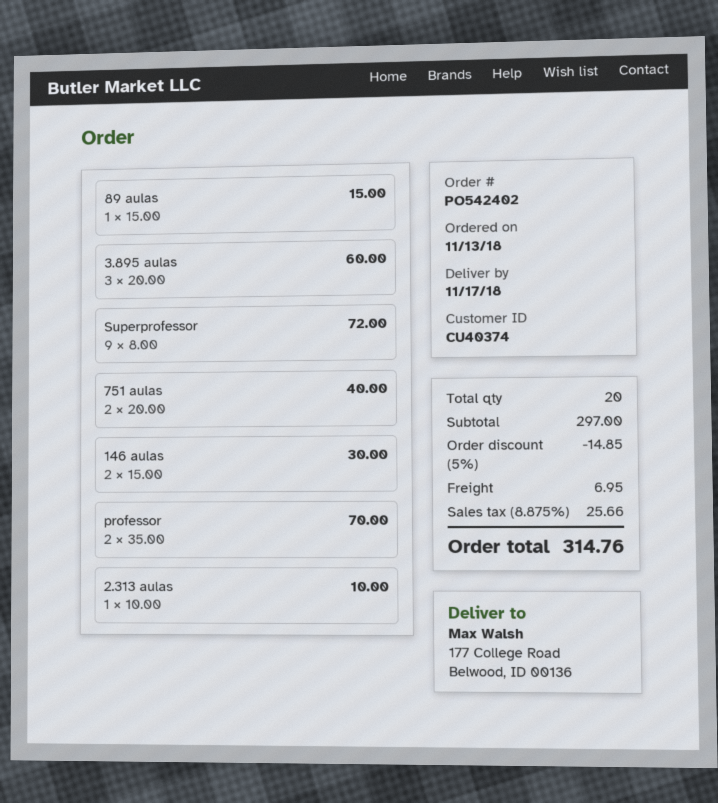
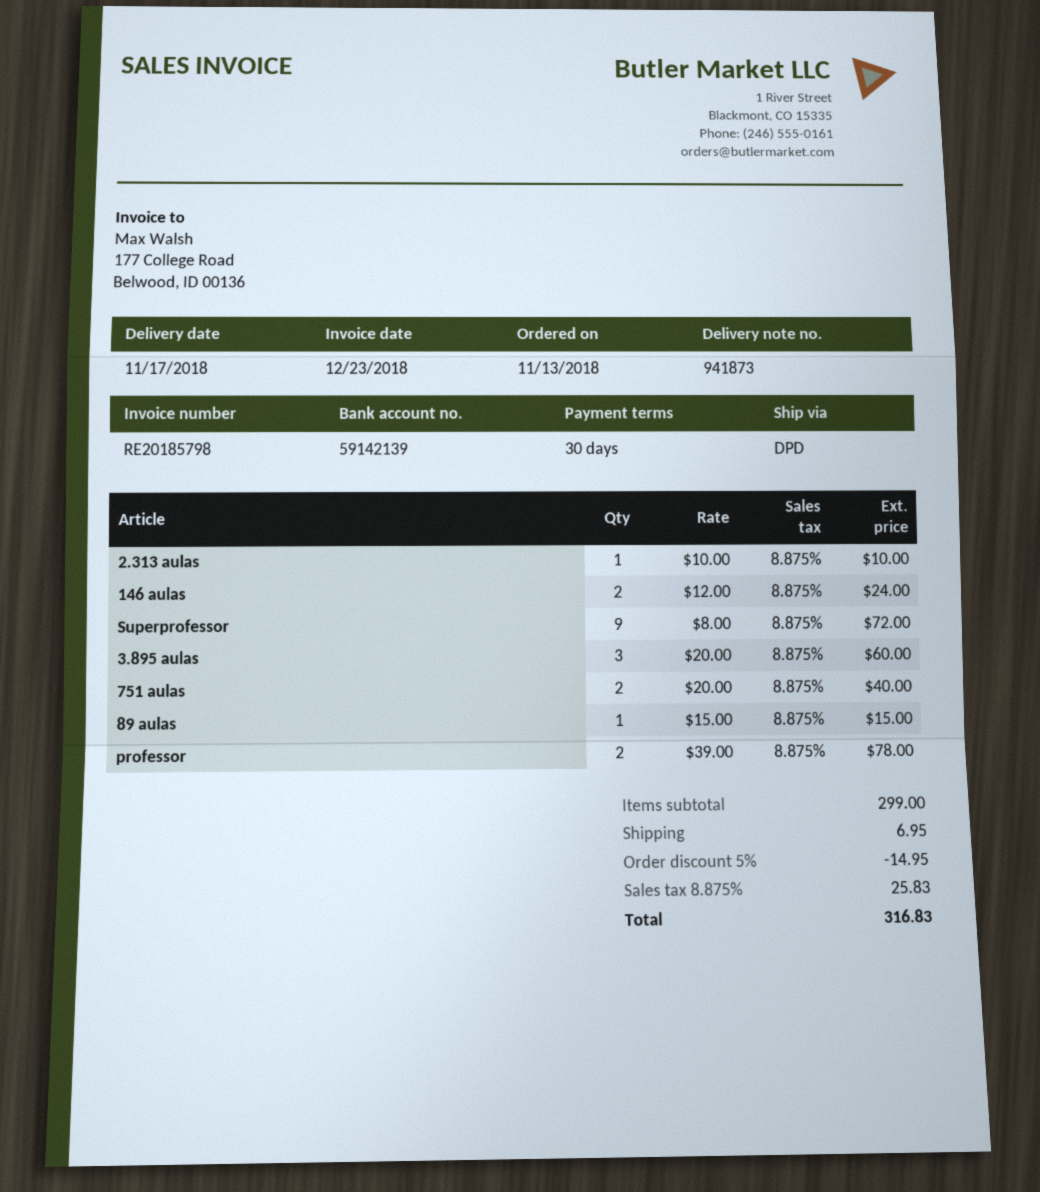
146 aulas: 2 x 15.00 = 30.00 -> 2 x 12.00 = 24.00
professor: 2 x 35.00 = 70.00 -> 2 x 39.00 = 78.00
subtotal: 297.00 -> 299.00
discount: 5% = 14.85 -> 5% = 14.95
tax: 8.875% = 25.66 -> 8.875% = 25.83
total: 314.76 -> 316.83

